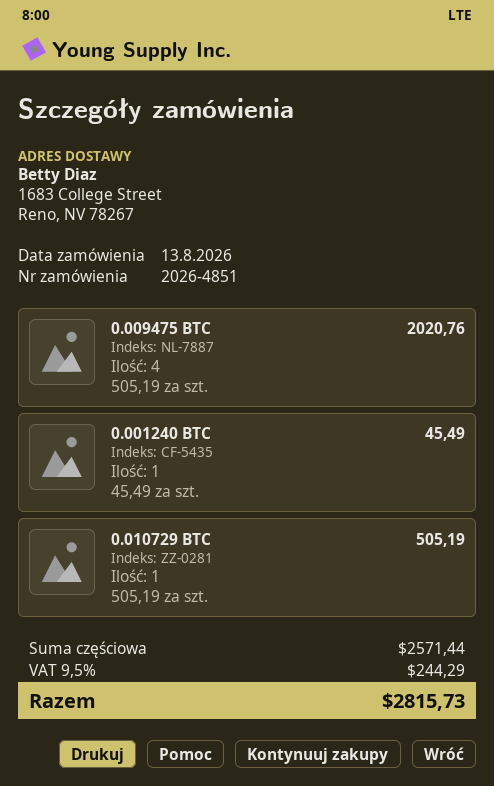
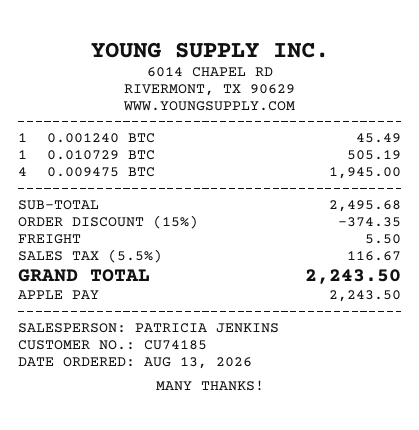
0.009475 BTC: 4 for 2020.76 -> 4 for 1945.00
subtotal: 2571.44 -> 2495.68
discount: none -> 15% = 374.35
shipping: none -> 5.50
tax: 9.5% = 244.29 -> 5.5% = 116.67
total: 2815.73 -> 2243.50

